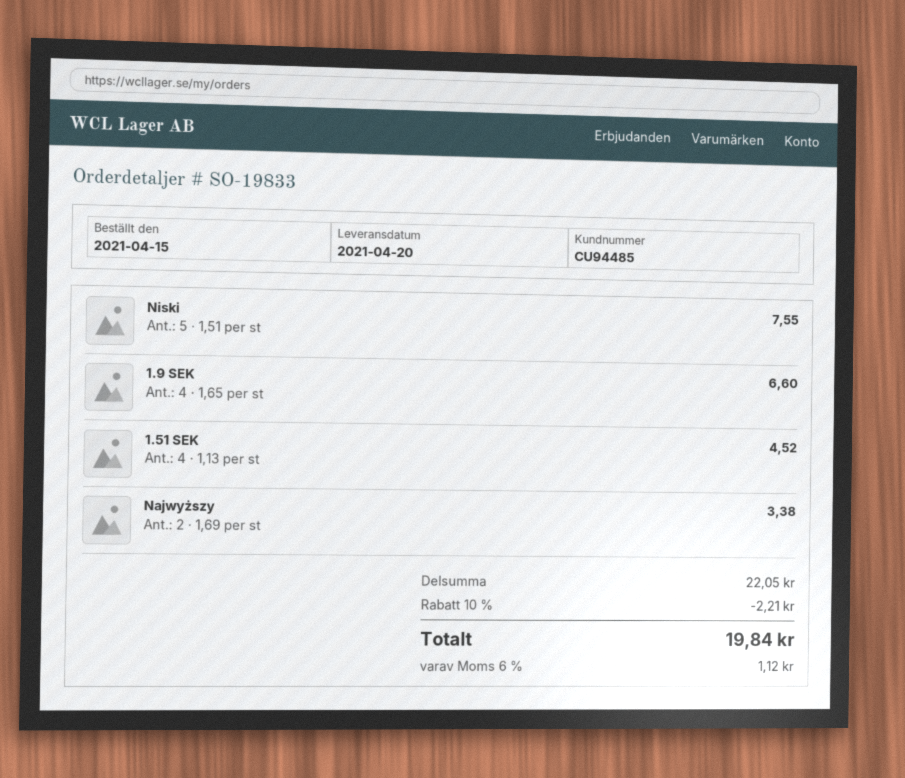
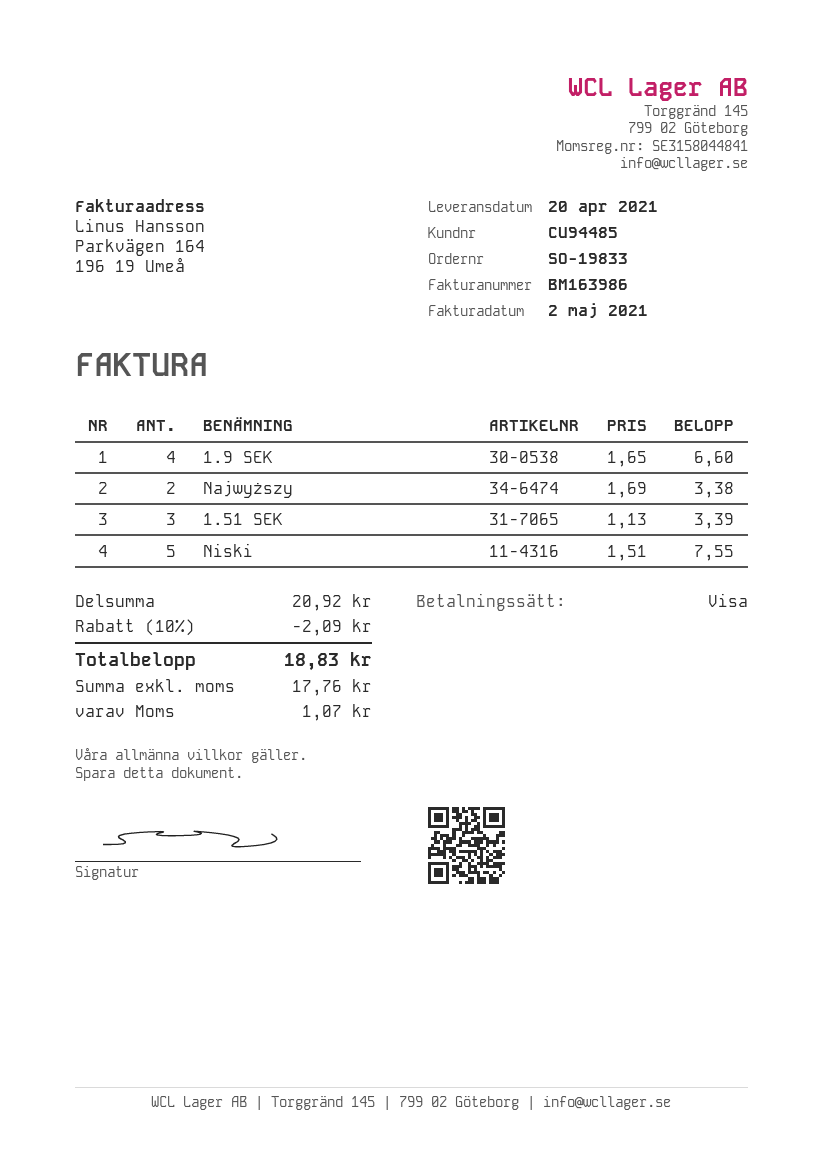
1.51 SEK: 4 x 1.13 = 4.52 -> 3 x 1.13 = 3.39
subtotal: 22.05 -> 20.92
discount: 10% = 2.21 -> 10% = 2.09
tax: 1.12 -> 1.07
total: 19.84 -> 18.83

